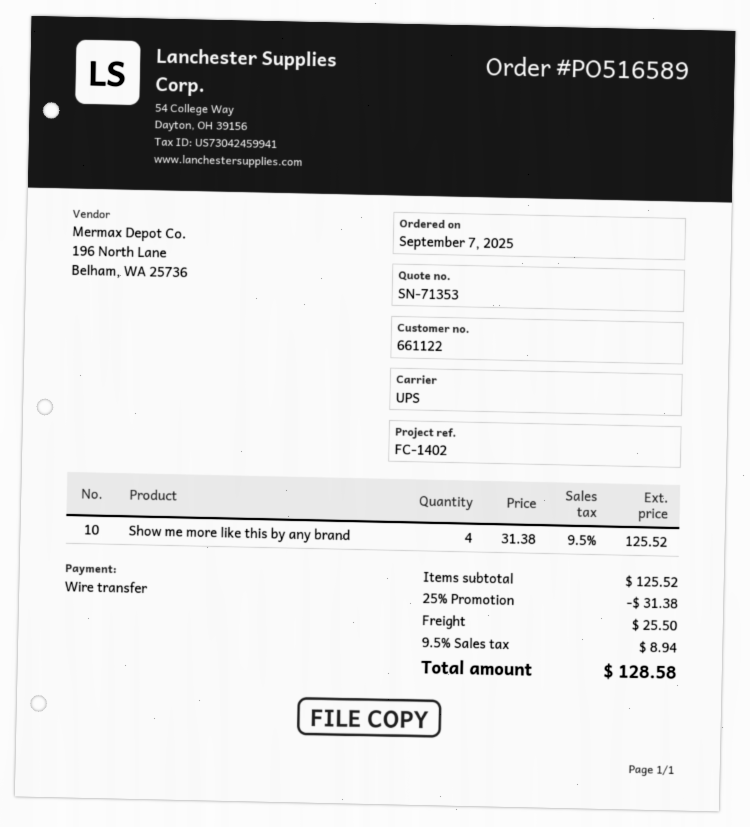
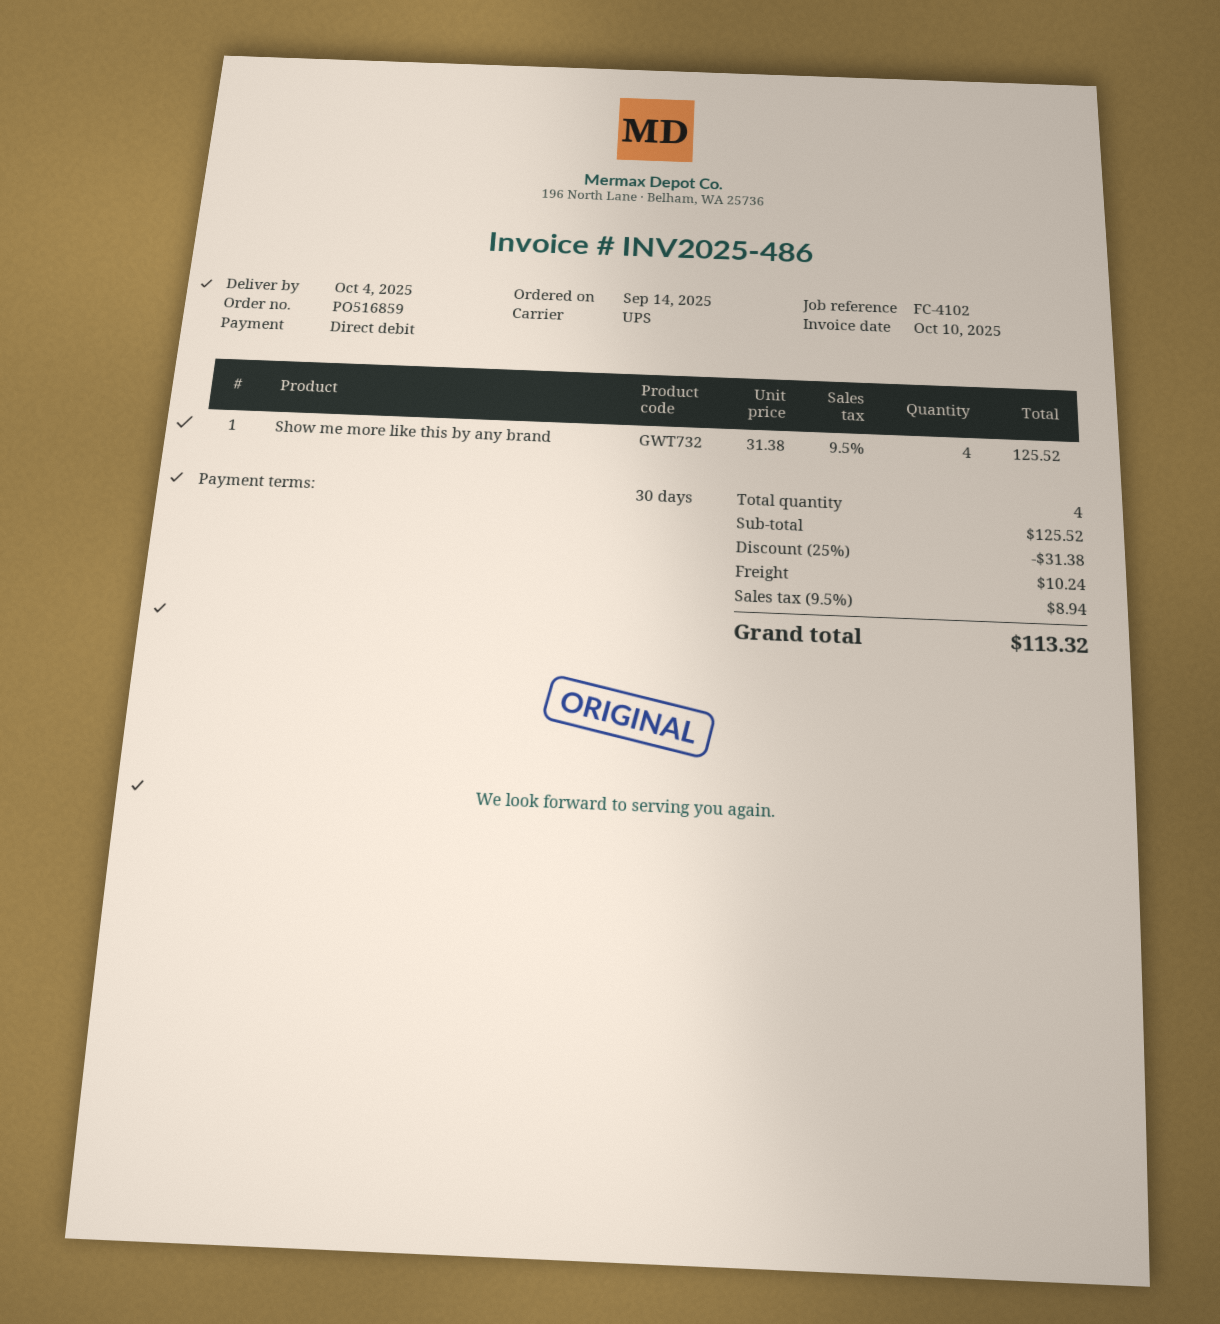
order number: PO516589 -> PO516859
order date: 2025-09-07 -> 2025-09-14
reference: FC-1402 -> FC-4102
payment method: bank transfer -> direct debit
shipping: 25.50 -> 10.24
total: 128.58 -> 113.32

